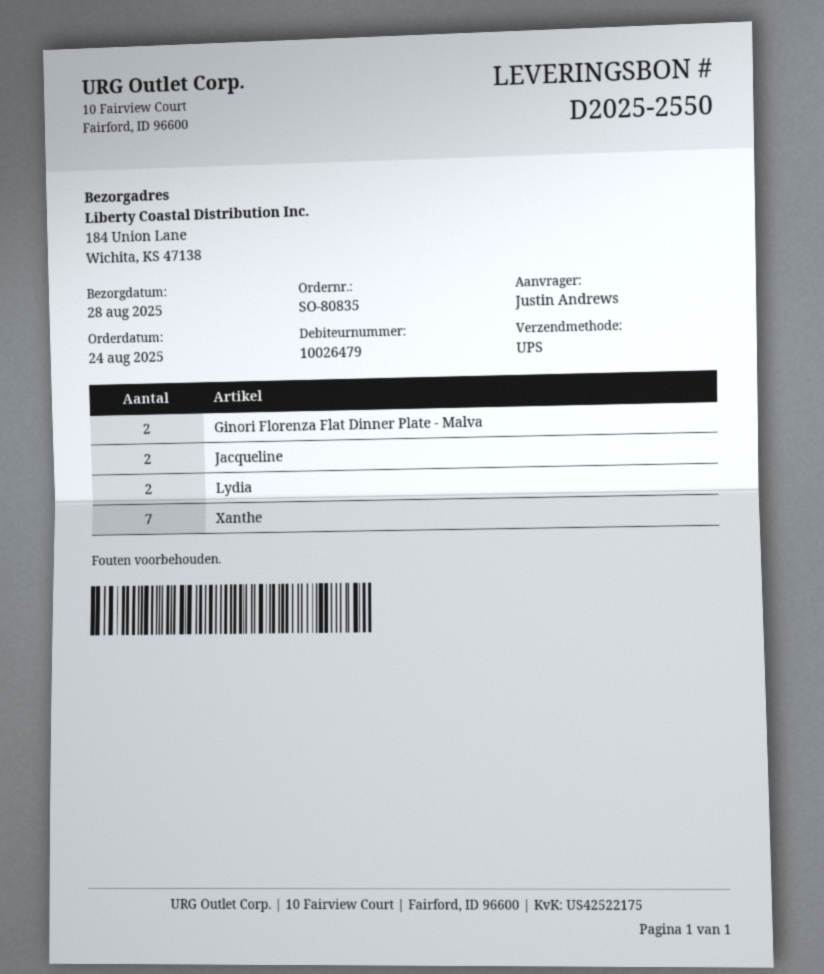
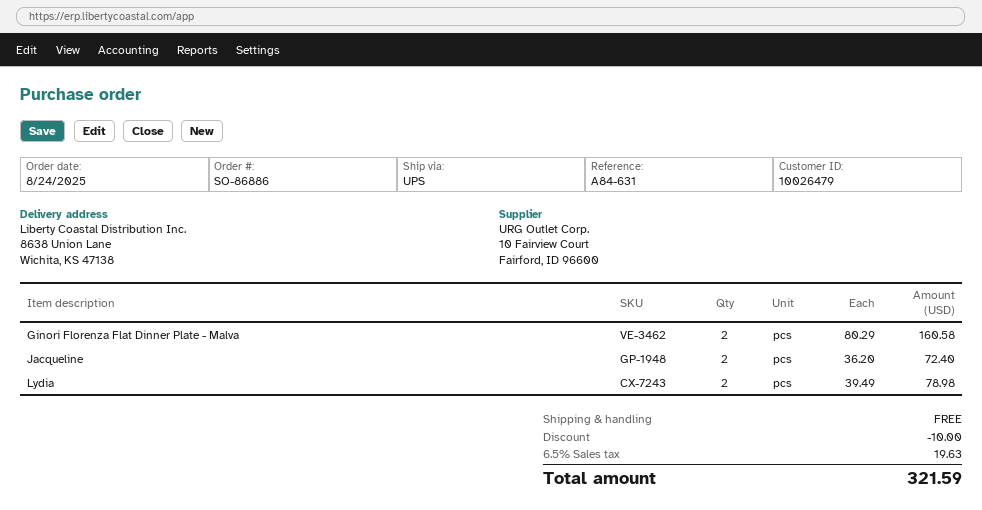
order number: SO-80835 -> SO-86886
ship to: 184 Union Lane, Wichita, KS 47138 -> 8638 Union Lane, Wichita, KS 47138
Xanthe: 7 -> none

